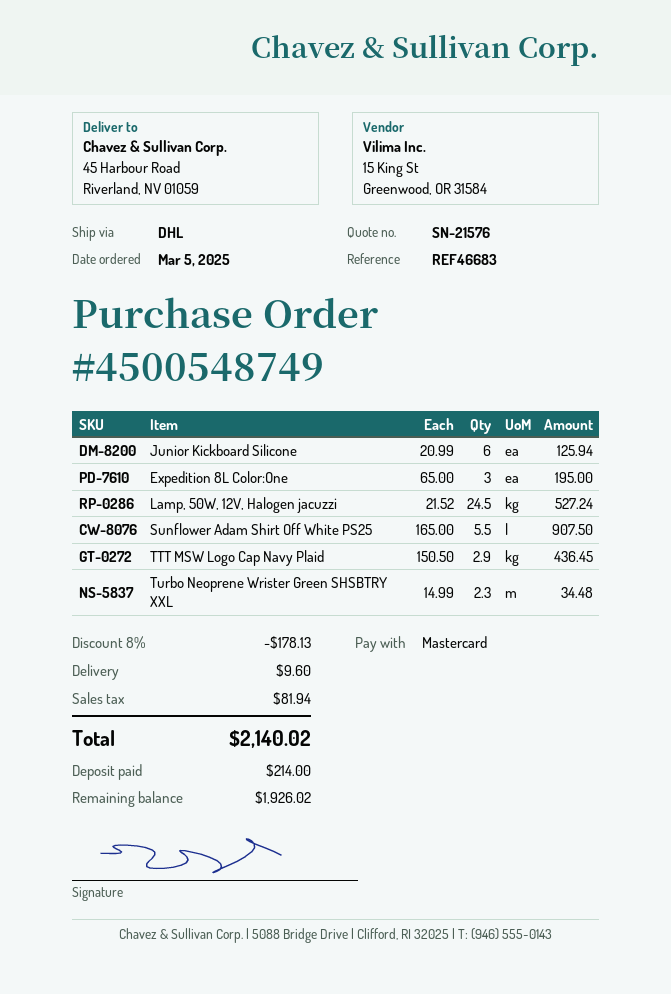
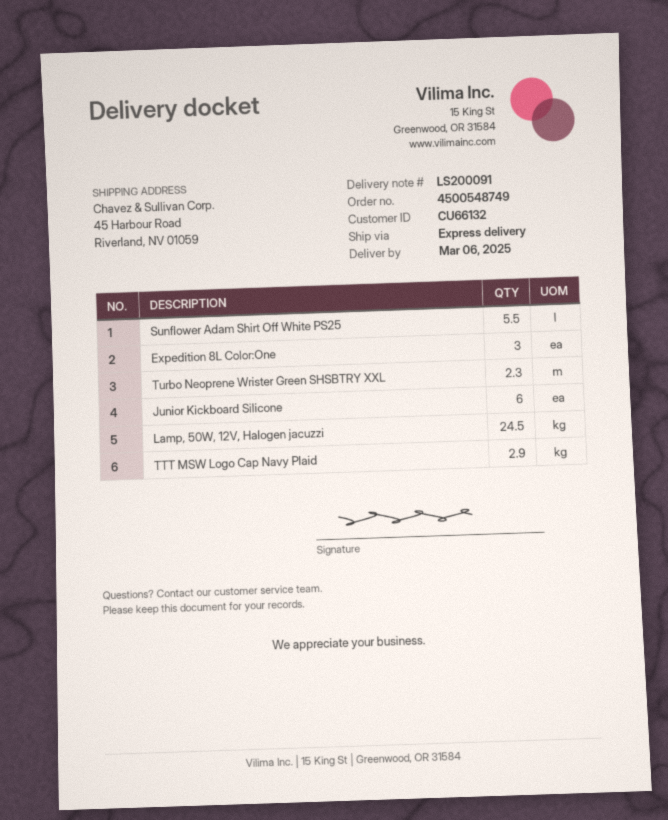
shipping method: DHL -> express

